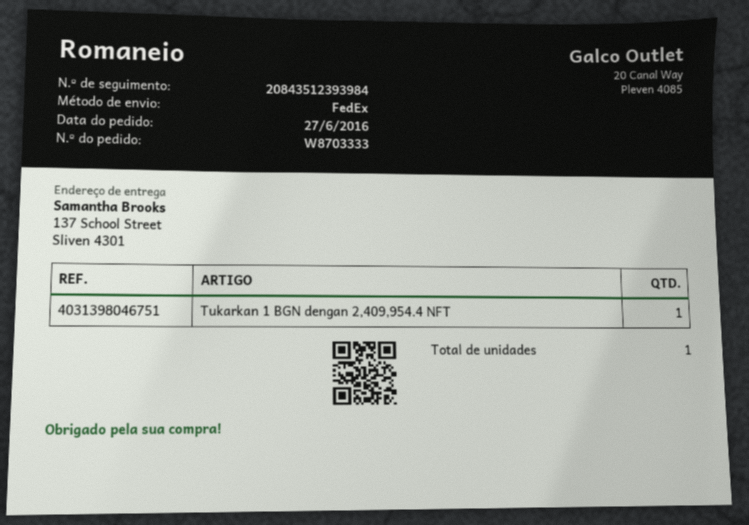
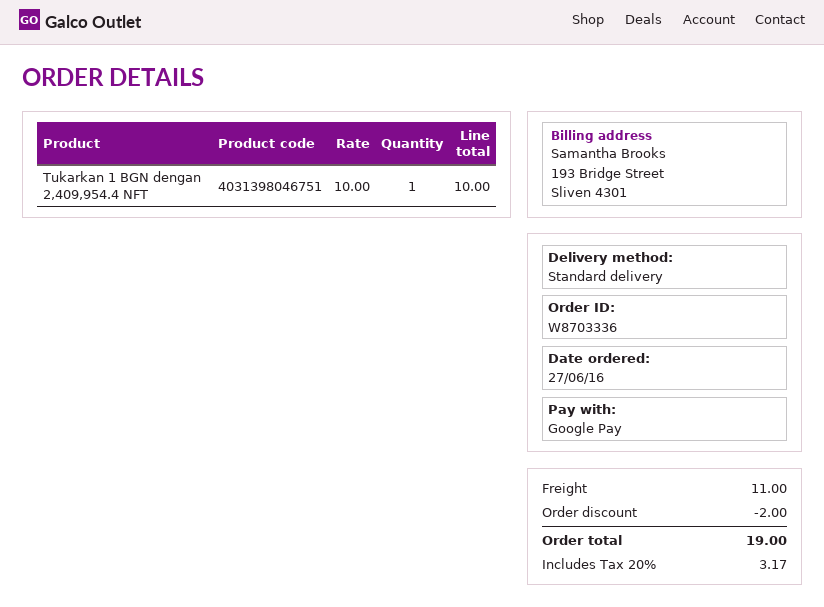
order number: W8703333 -> W8703336
shipping method: FedEx -> standard

